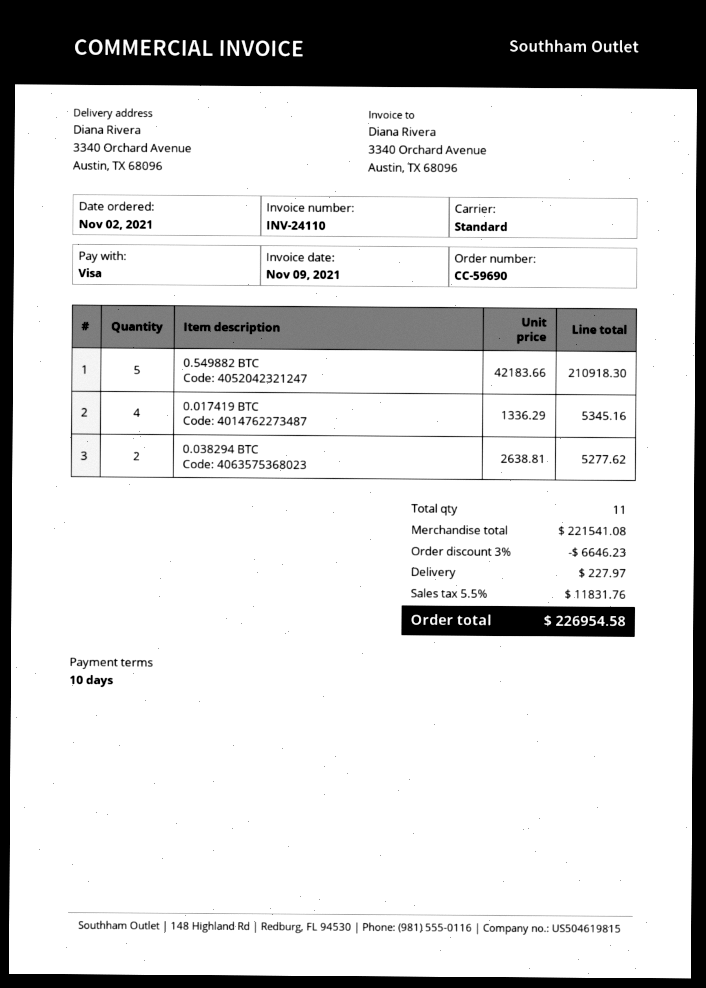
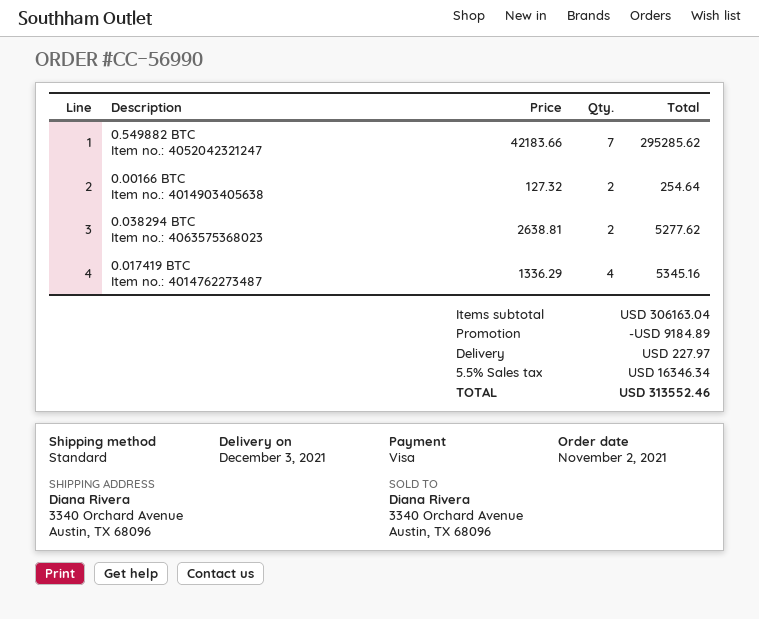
order number: CC-59690 -> CC-56990
0.549882 BTC: 5 x 42183.66 = 210918.30 -> 7 x 42183.66 = 295285.62
0.00166 BTC: none -> 2 x 127.32 = 254.64
subtotal: 221541.08 -> 306163.04
discount: 6646.23 -> 9184.89
tax: 5.5% = 11831.76 -> 5.5% = 16346.34
total: 226954.58 -> 313552.46

